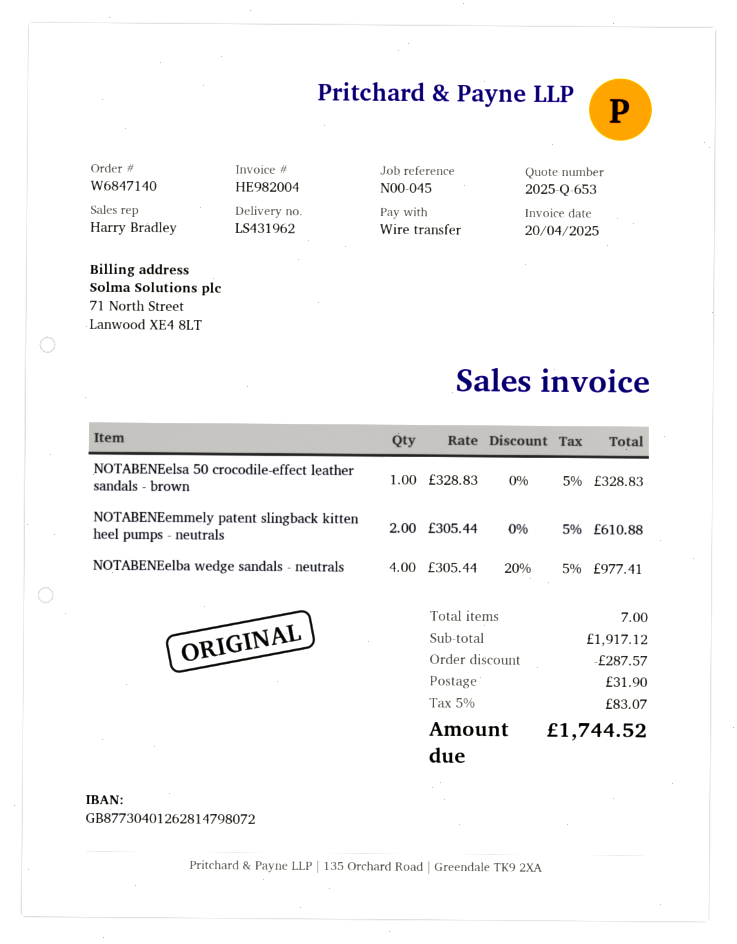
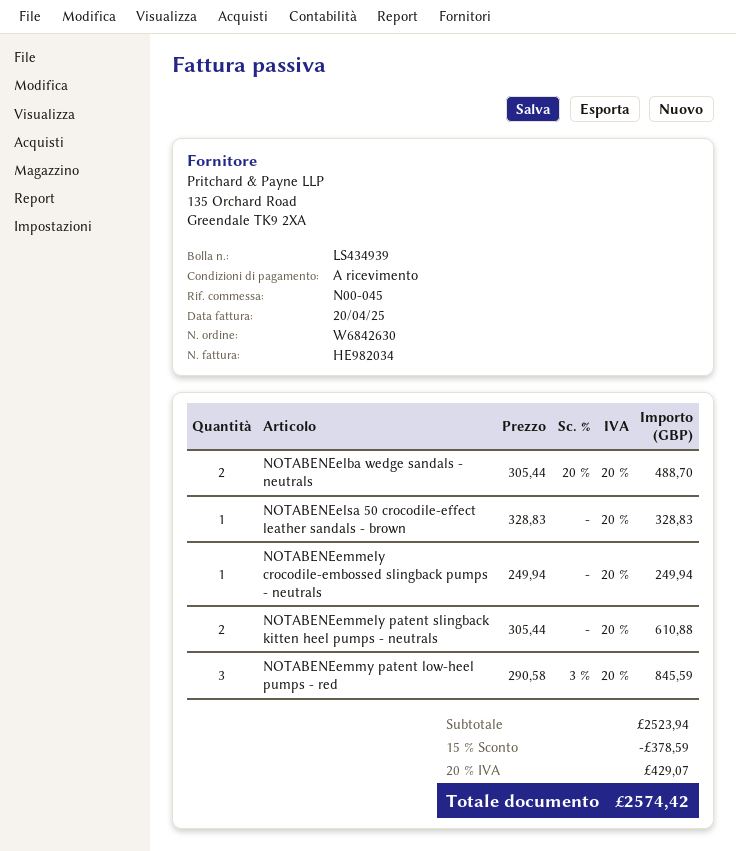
order number: W6847140 -> W6842630
delivery note number: LS431962 -> LS434939
invoice number: HE982004 -> HE982034
NOTABENEelba wedge sandals - neutrals: 4 x 305.44 - 20% = 977.41 -> 2 x 305.44 - 20% = 488.70
NOTABENEemmely crocodile-embossed slingback pumps - neutrals: none -> 1 x 249.94 = 249.94
NOTABENEemmy patent low-heel pumps - red: none -> 3 x 290.58 - 3% = 845.59
subtotal: 1917.12 -> 2523.94
discount: 287.57 -> 378.59
shipping: 31.90 -> none
tax: 5% = 83.07 -> 20% = 429.07
total: 1744.52 -> 2574.42

